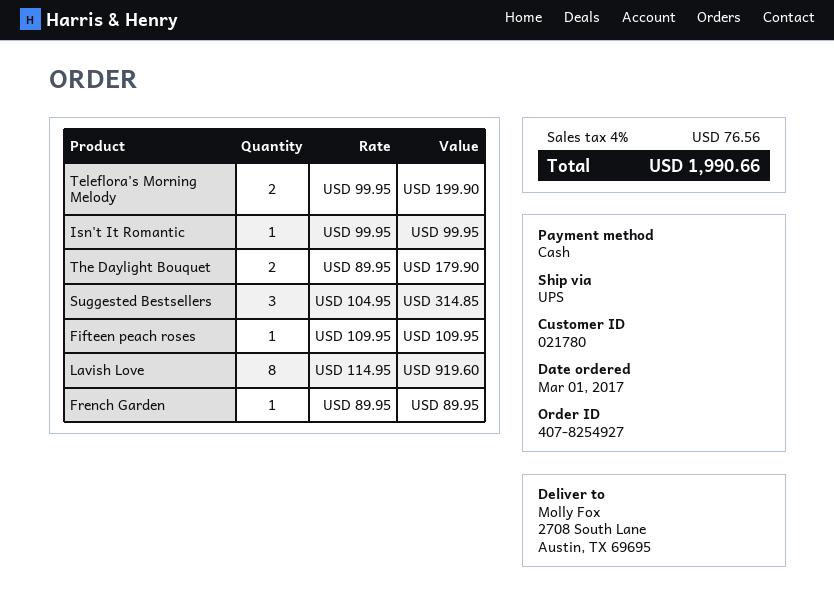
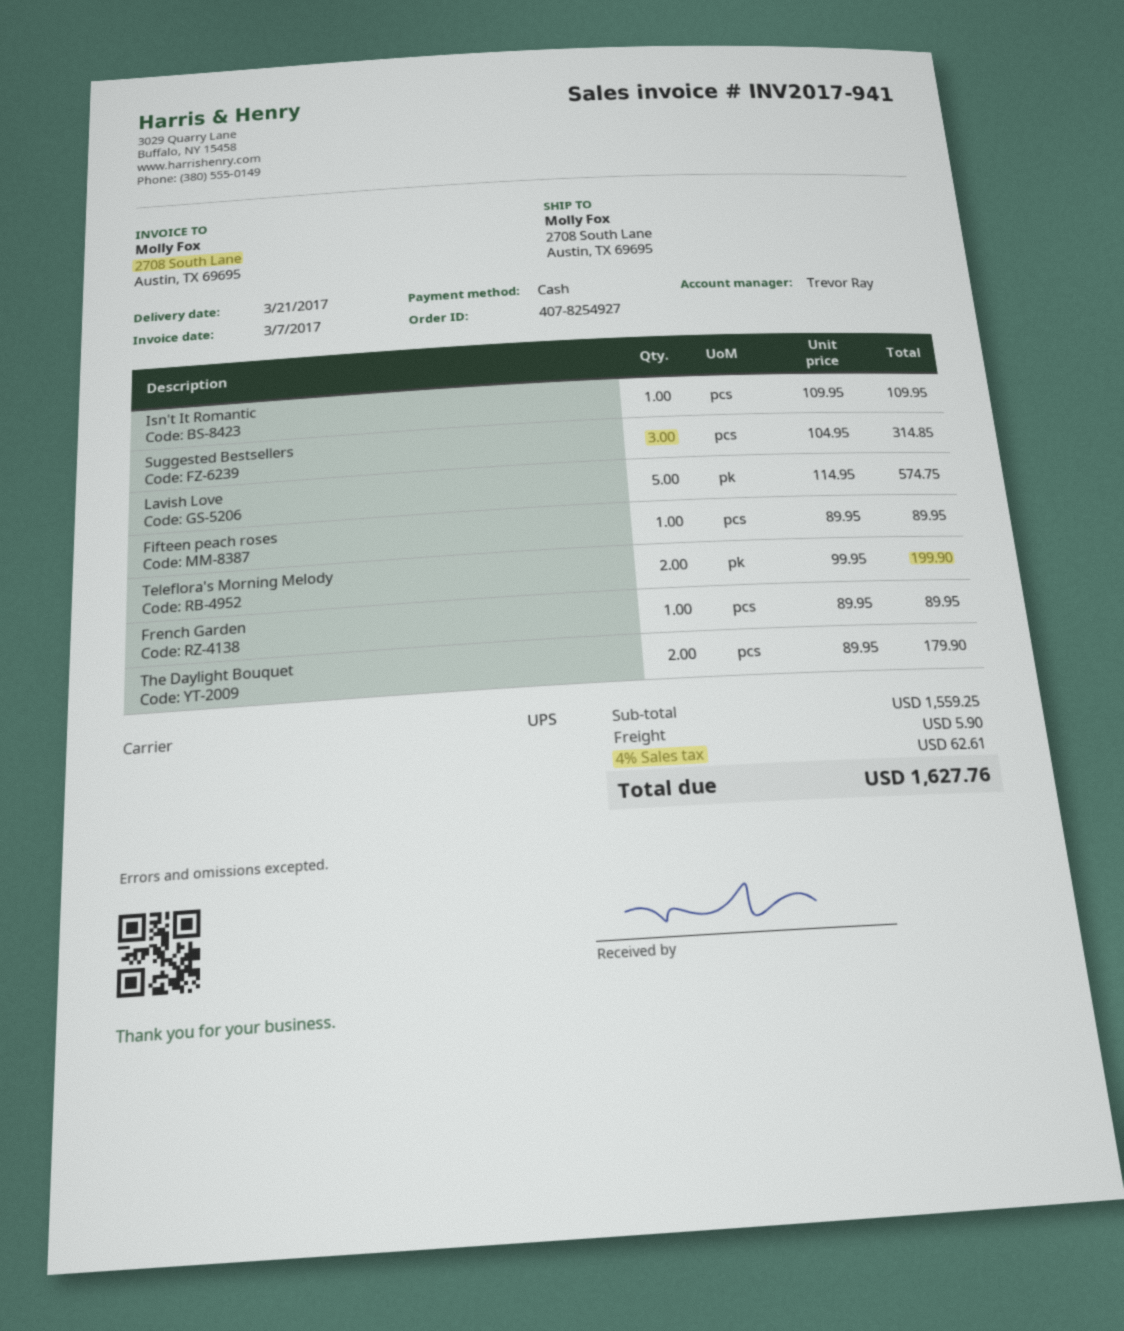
Isn't It Romantic: 1 x 99.95 = 99.95 -> 1 x 109.95 = 109.95
Fifteen peach roses: 1 x 109.95 = 109.95 -> 1 x 89.95 = 89.95
Lavish Love: 8 x 114.95 = 919.60 -> 5 x 114.95 = 574.75
shipping: none -> 5.90
tax: 4% = 76.56 -> 4% = 62.61
total: 1990.66 -> 1627.76

